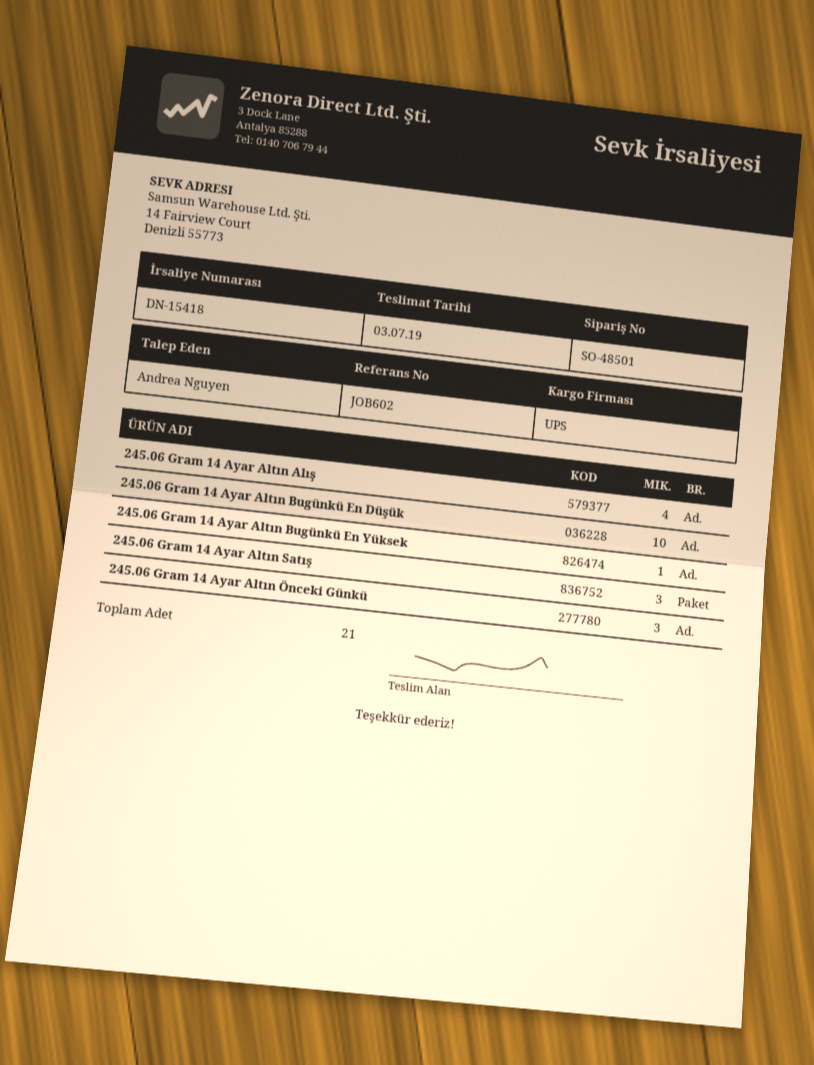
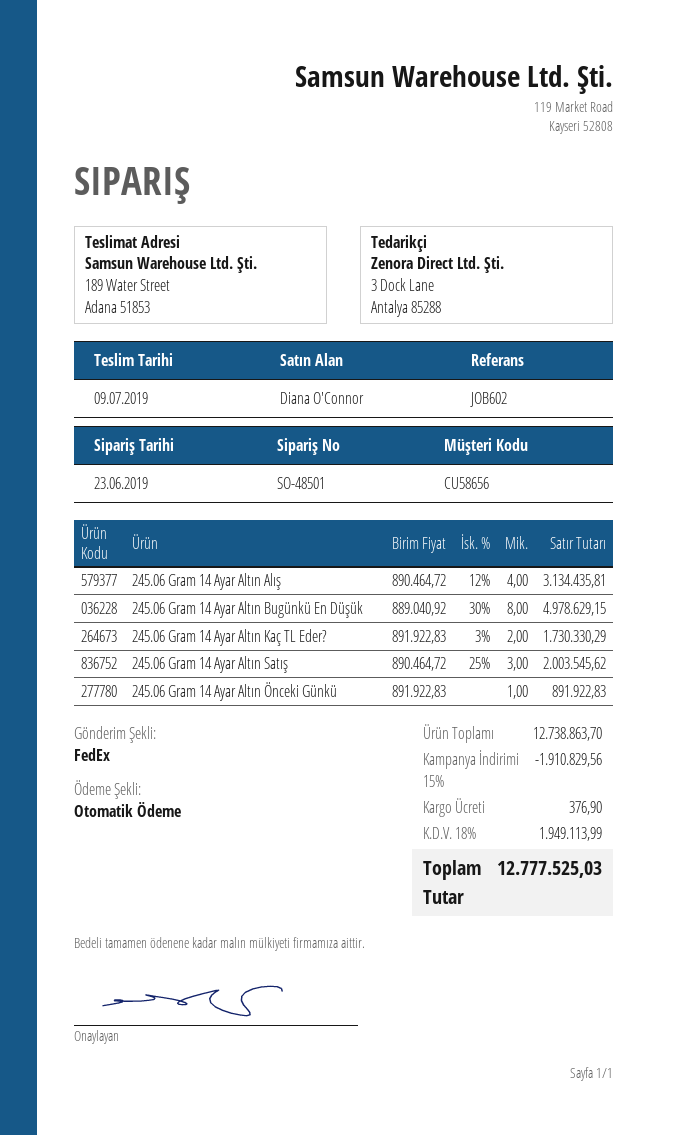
delivery date: 2019-07-03 -> 2019-07-09
ordered by: Andrea Nguyen -> Diana O'Connor
shipping method: UPS -> FedEx
ship to: 14 Fairview Court, Denizli 55773 -> 189 Water Street, Adana 51853
245.06 Gram 14 Ayar Altın Bugünkü En Düşük: 10 -> 8
245.06 Gram 14 Ayar Altın Bugünkü En Yüksek: 1 -> none
245.06 Gram 14 Ayar Altın Önceki Günkü: 3 -> 1
245.06 Gram 14 Ayar Altın Kaç TL Eder?: none -> 2

